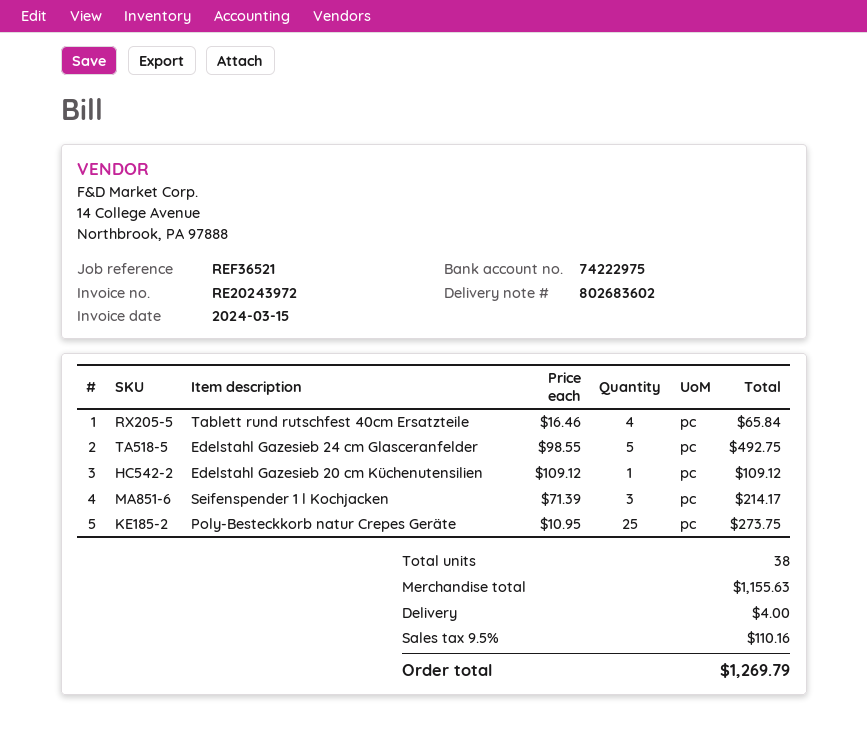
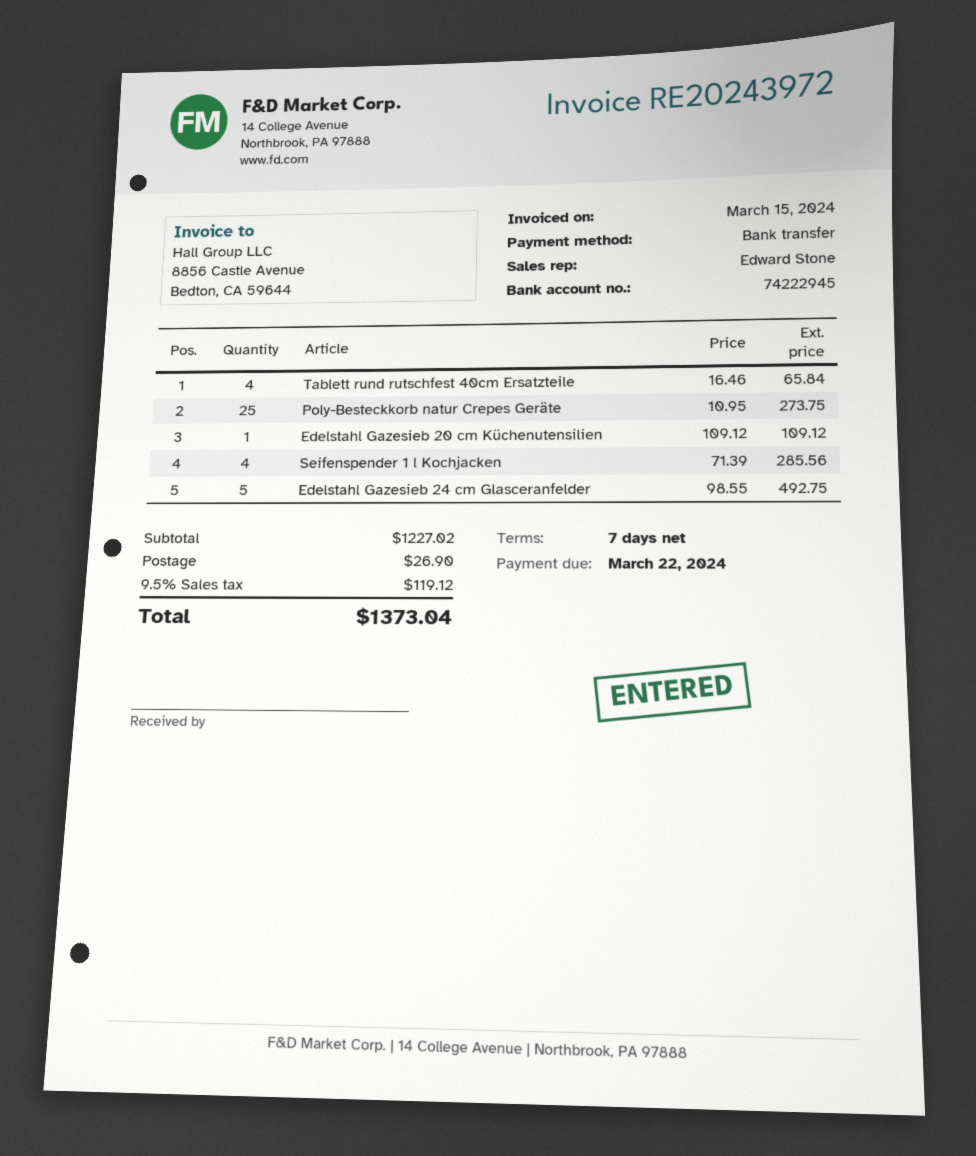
bank account: 74222975 -> 74222945
Seifenspender 1 l Kochjacken: 3 x 71.39 = 214.17 -> 4 x 71.39 = 285.56
subtotal: 1155.63 -> 1227.02
shipping: 4.00 -> 26.90
tax: 9.5% = 110.16 -> 9.5% = 119.12
total: 1269.79 -> 1373.04

